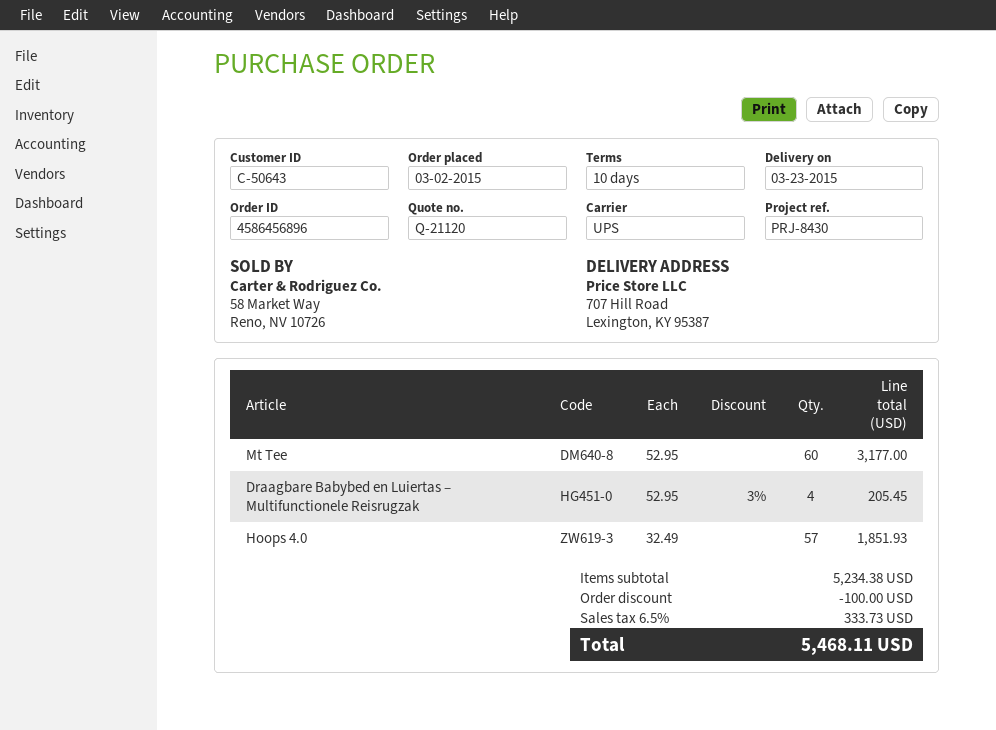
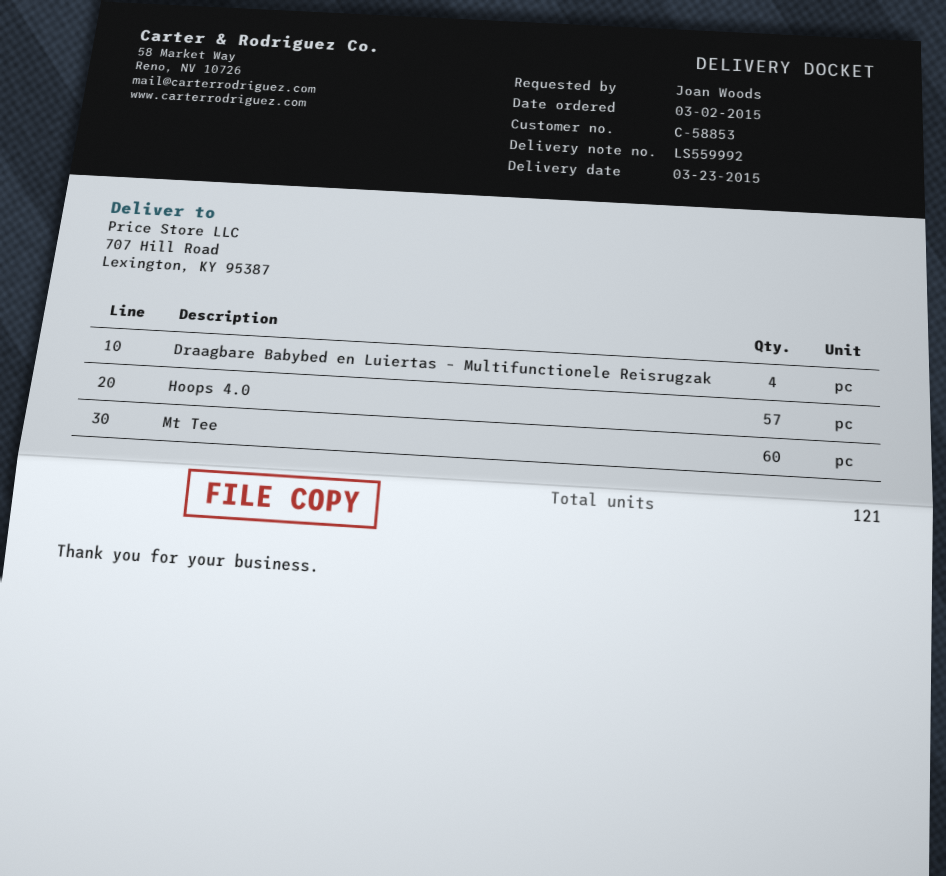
customer number: C-50643 -> C-58853

